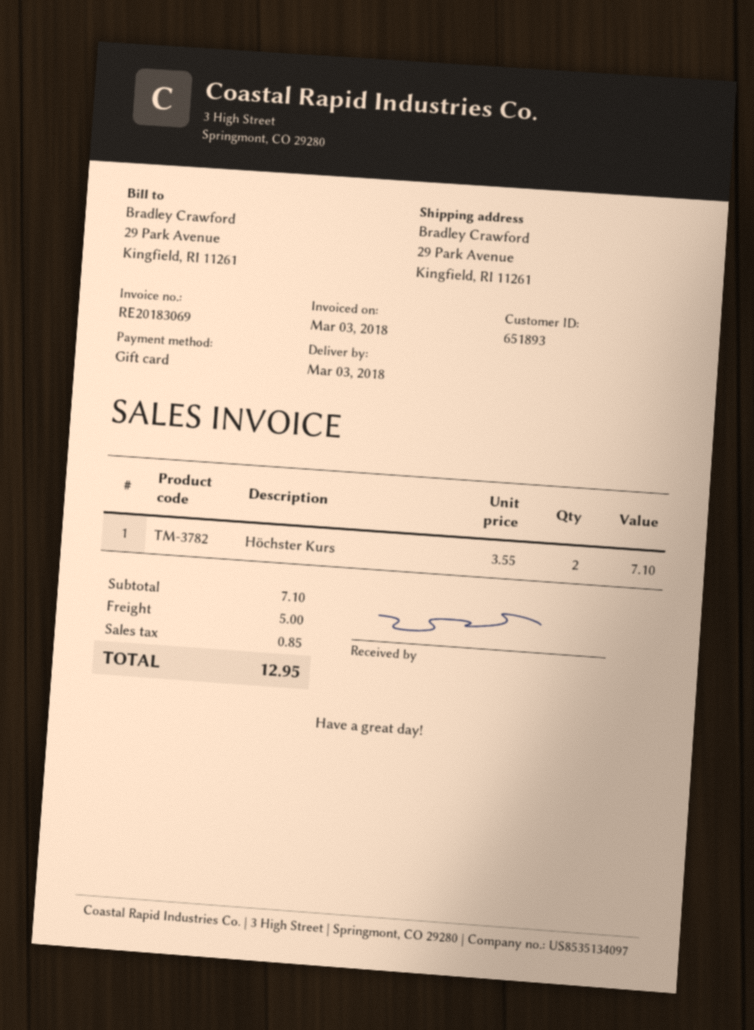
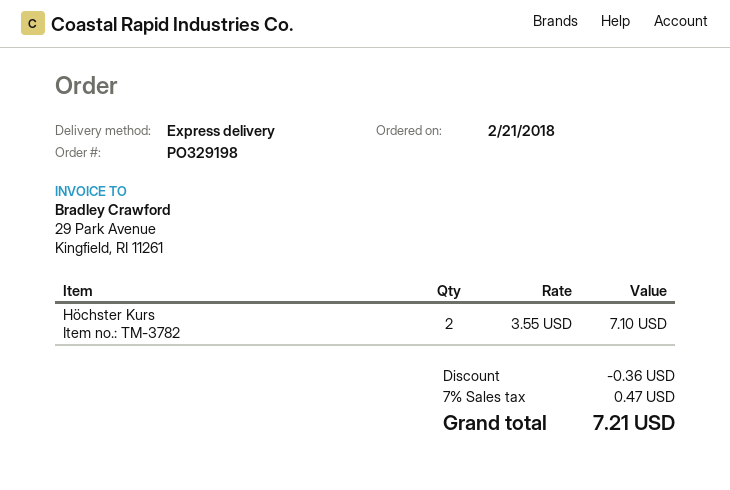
discount: none -> 0.36
shipping: 5.00 -> none
tax: 0.85 -> 0.47
total: 12.95 -> 7.21

